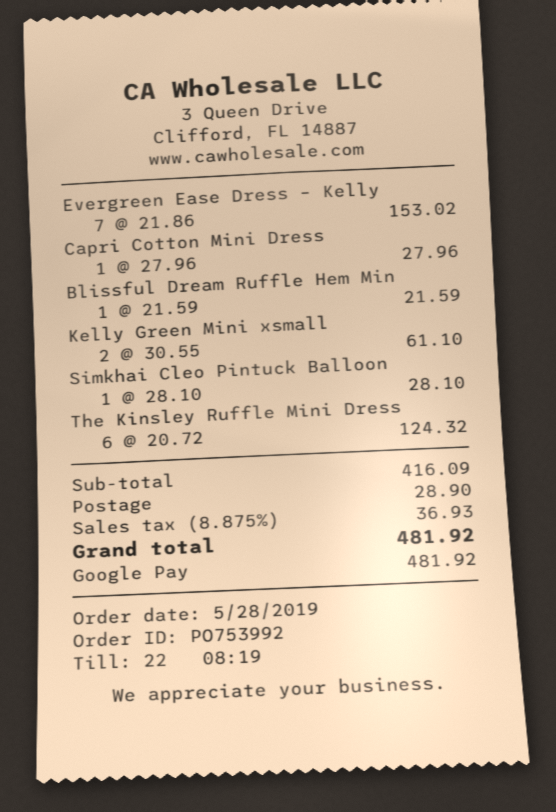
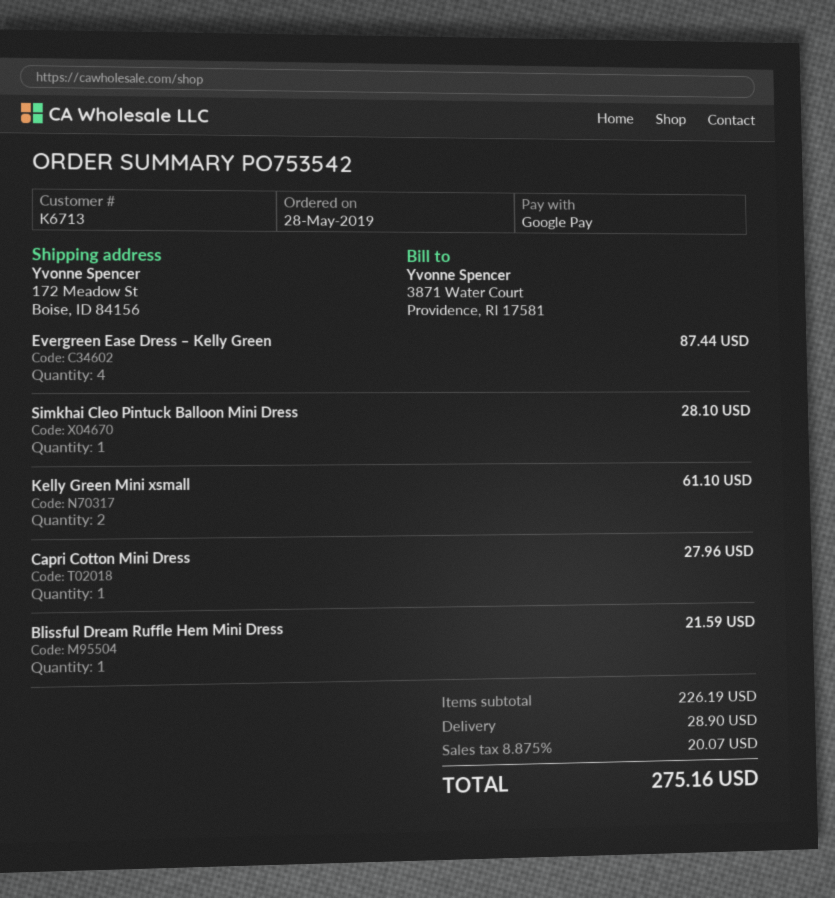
order number: PO753992 -> PO753542
Evergreen Ease Dress – Kelly: 7 for 153.02 -> 4 for 87.44
The Kinsley Ruffle Mini Dress: 6 for 124.32 -> none
subtotal: 416.09 -> 226.19
tax: 8.875% = 36.93 -> 8.875% = 20.07
total: 481.92 -> 275.16

